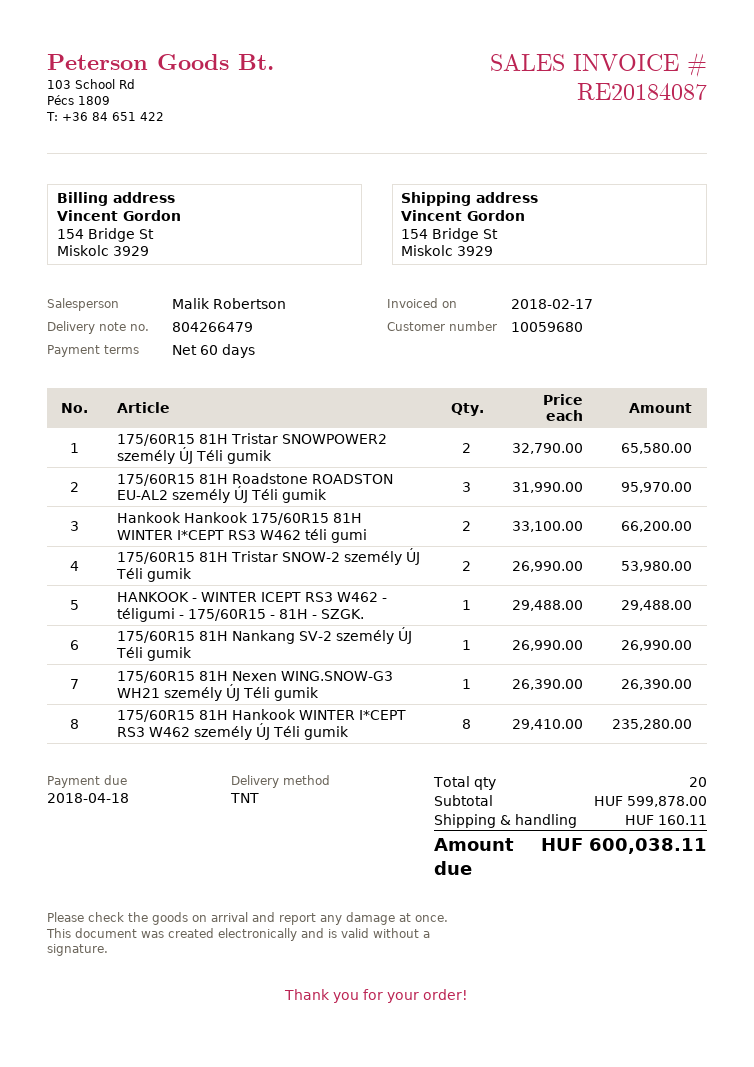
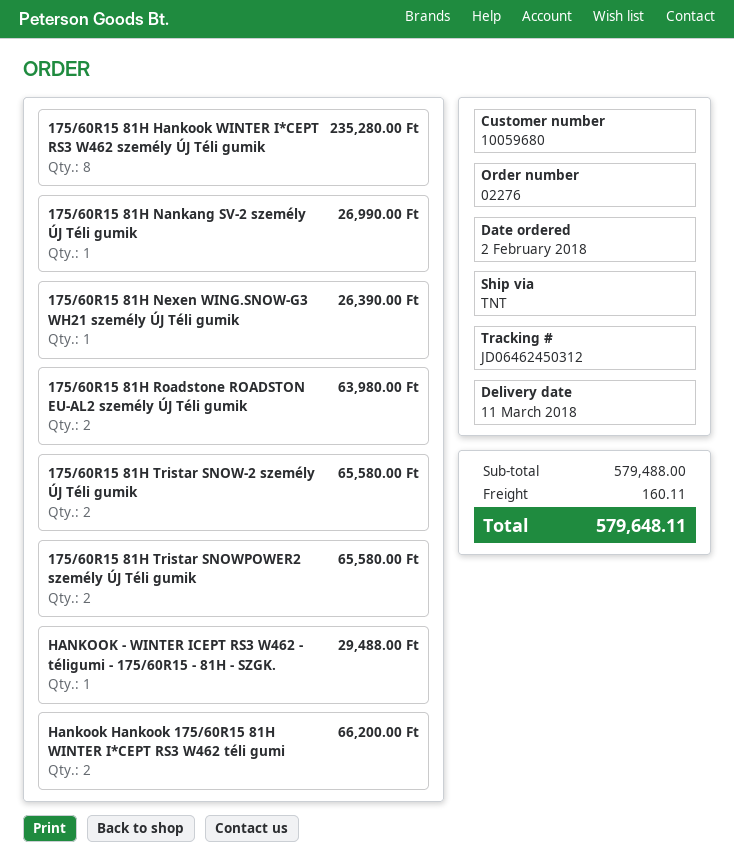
175/60R15 81H Roadstone ROADSTON EU-AL2 személy ÚJ Téli gumik: 3 for 95970.00 -> 2 for 63980.00
175/60R15 81H Tristar SNOW-2 személy ÚJ Téli gumik: 2 for 53980.00 -> 2 for 65580.00
subtotal: 599878.00 -> 579488.00
total: 600038.11 -> 579648.11

